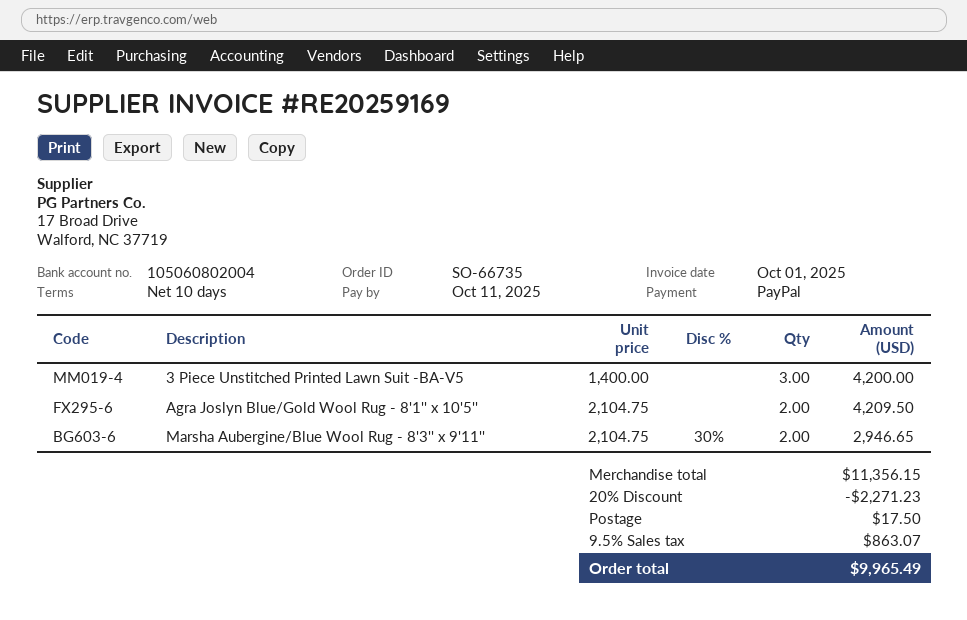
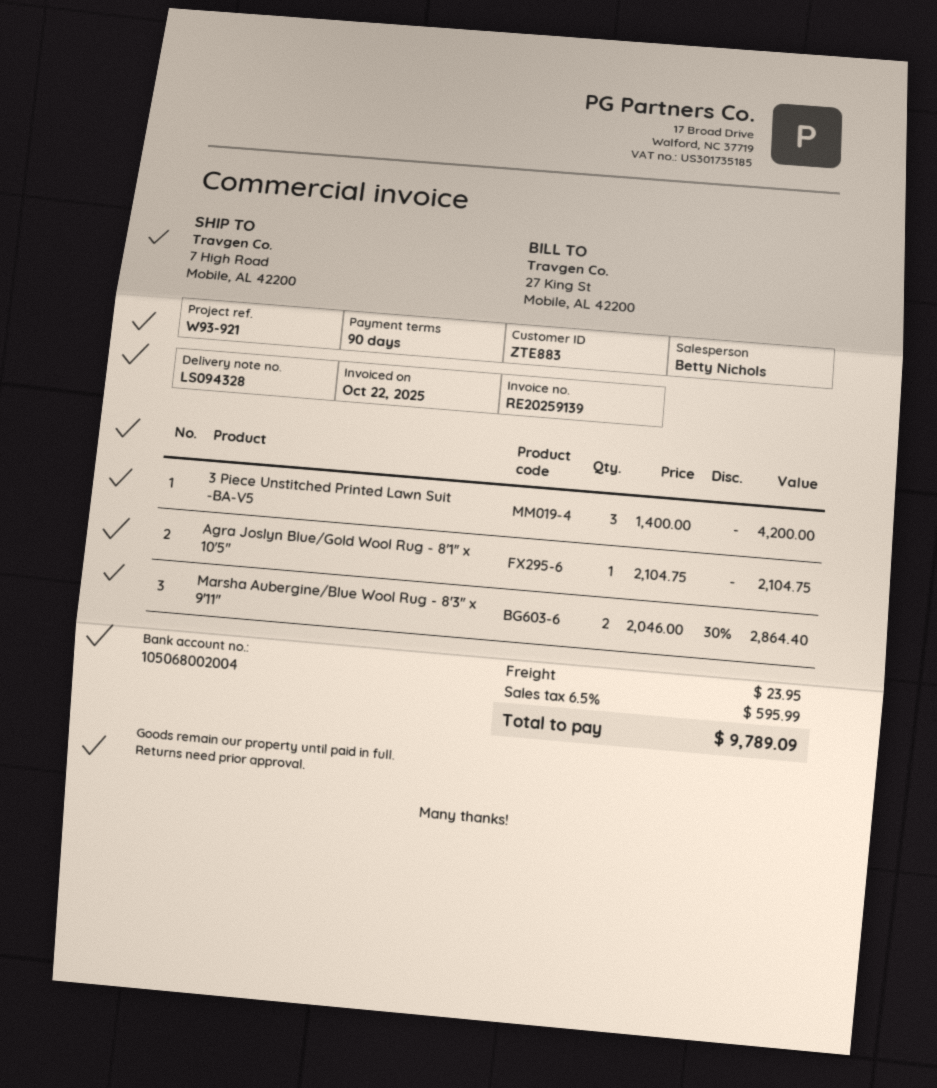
invoice number: RE20259169 -> RE20259139
invoice date: 2025-10-01 -> 2025-10-22
payment terms: 10 days -> 90 days
bank account: 105060802004 -> 105068002004
Agra Joslyn Blue/Gold Wool Rug - 8'1'' x 10'5'': 2 x 2104.75 = 4209.50 -> 1 x 2104.75 = 2104.75
Marsha Aubergine/Blue Wool Rug - 8'3'' x 9'11'': 2 x 2104.75 - 30% = 2946.65 -> 2 x 2046.00 - 30% = 2864.40
discount: 20% = 2271.23 -> none
shipping: 17.50 -> 23.95
tax: 9.5% = 863.07 -> 6.5% = 595.99
total: 9965.49 -> 9789.09

